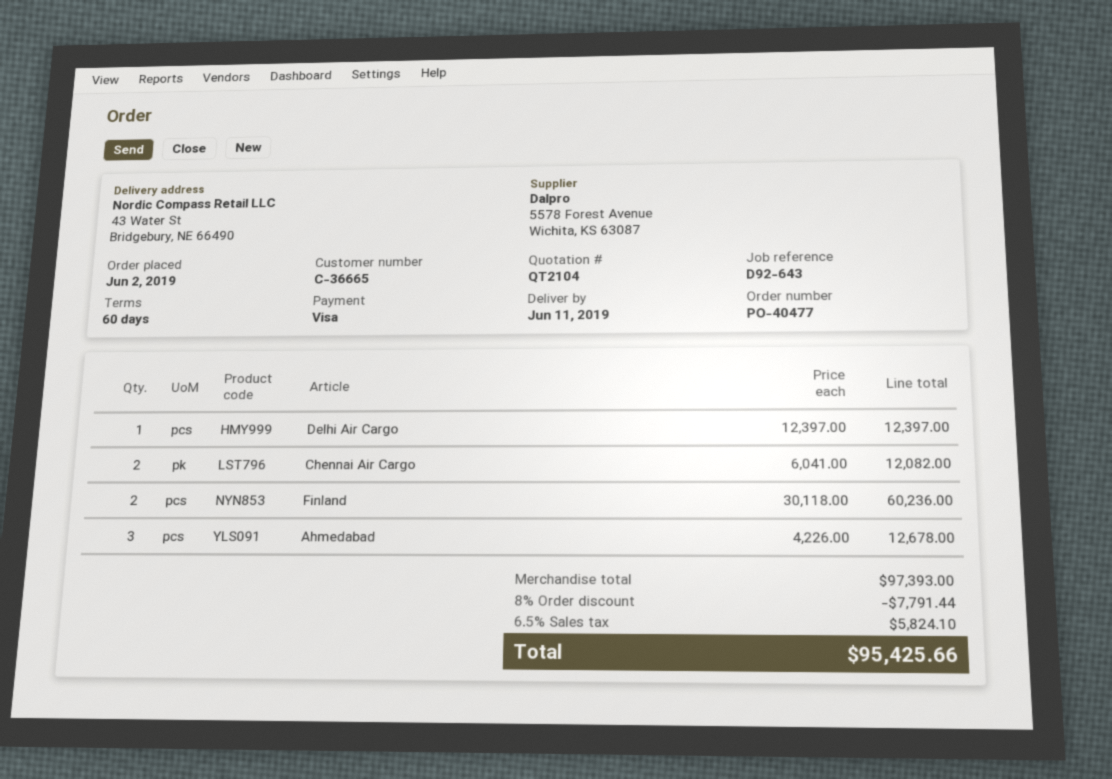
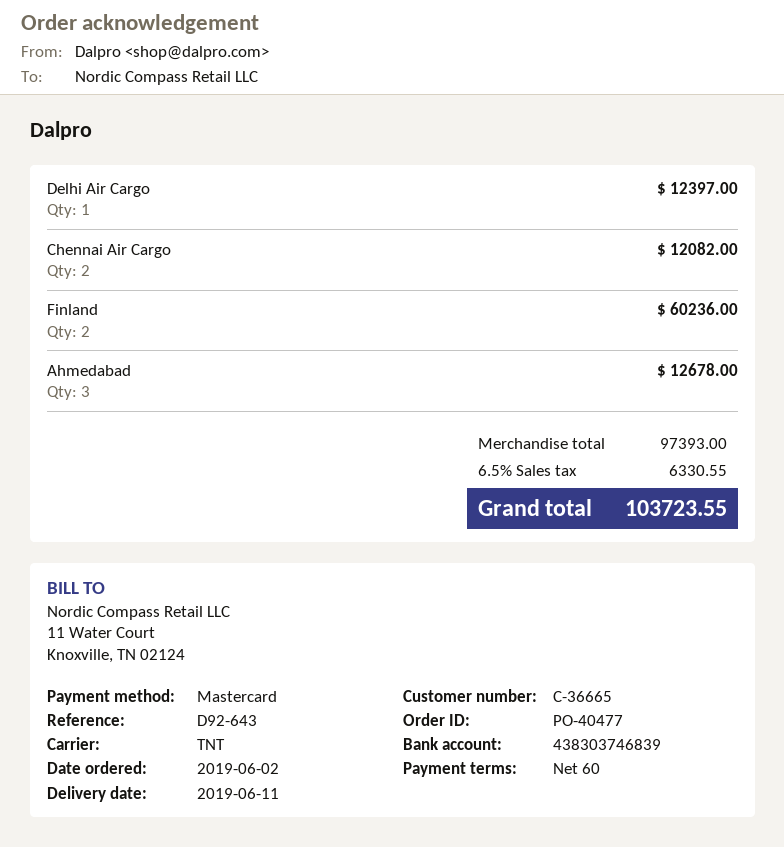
payment method: Visa -> Mastercard
discount: 8% = 7791.44 -> none
tax: 6.5% = 5824.10 -> 6.5% = 6330.55
total: 95425.66 -> 103723.55

